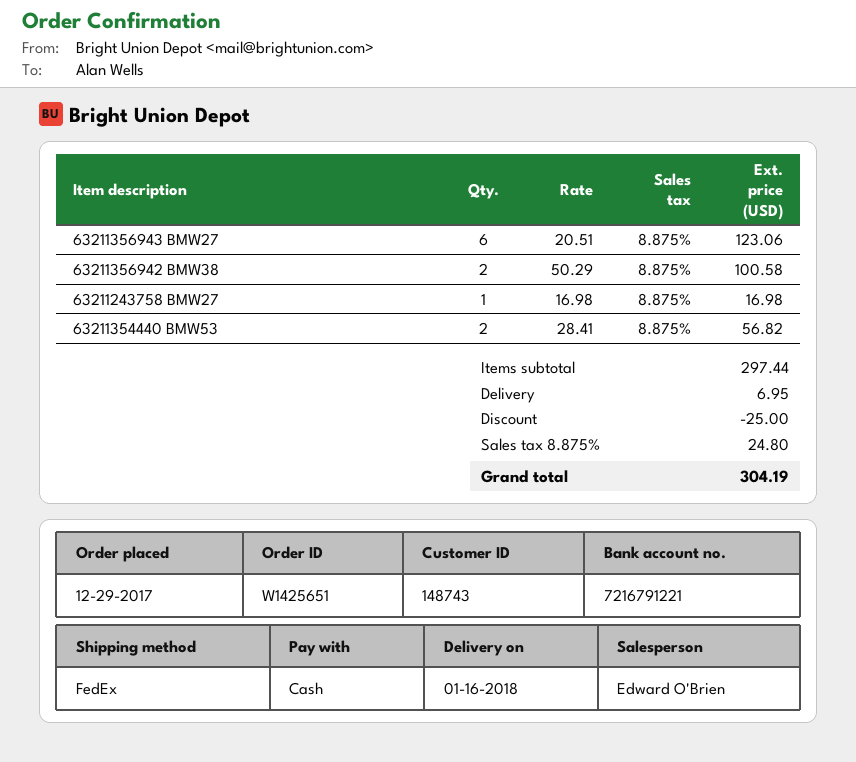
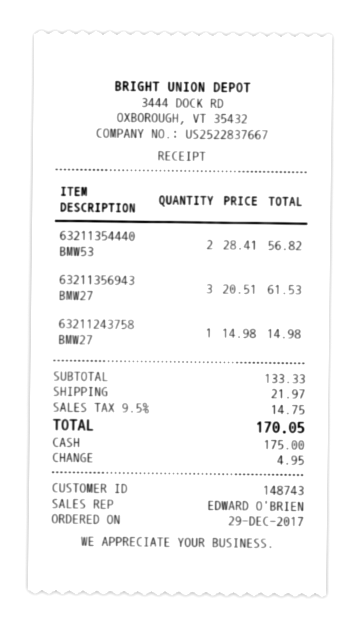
63211356943 BMW27: 6 x 20.51 = 123.06 -> 3 x 20.51 = 61.53
63211356942 BMW38: 2 x 50.29 = 100.58 -> none
63211243758 BMW27: 1 x 16.98 = 16.98 -> 1 x 14.98 = 14.98
subtotal: 297.44 -> 133.33
discount: 25.00 -> none
shipping: 6.95 -> 21.97
tax: 8.875% = 24.80 -> 9.5% = 14.75
total: 304.19 -> 170.05

